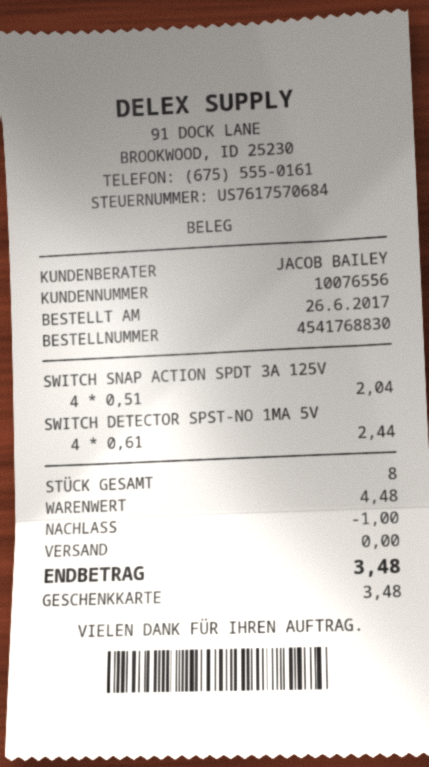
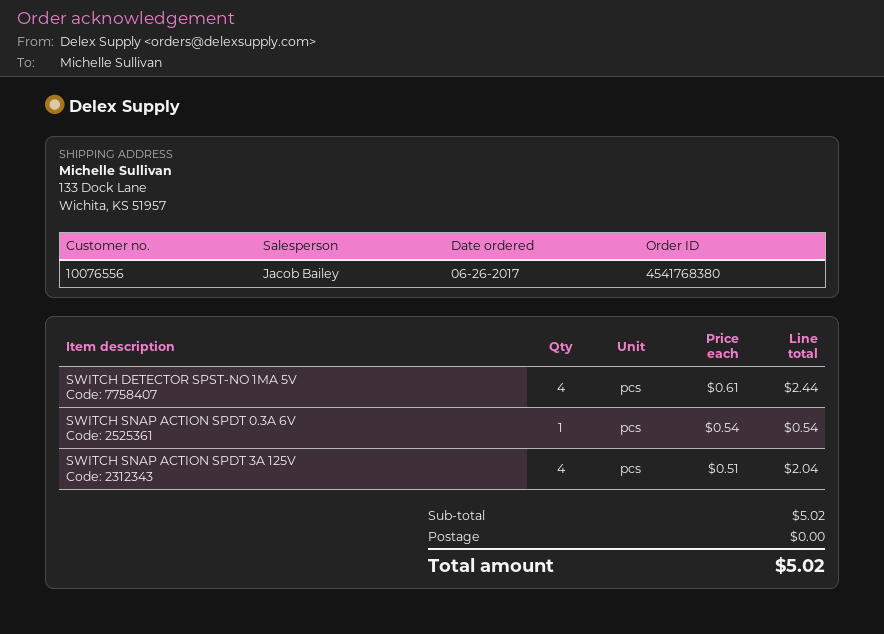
order number: 4541768830 -> 4541768380
SWITCH SNAP ACTION SPDT 0.3A 6V: none -> 1 x 0.54 = 0.54
subtotal: 4.48 -> 5.02
discount: 1.00 -> none
total: 3.48 -> 5.02

